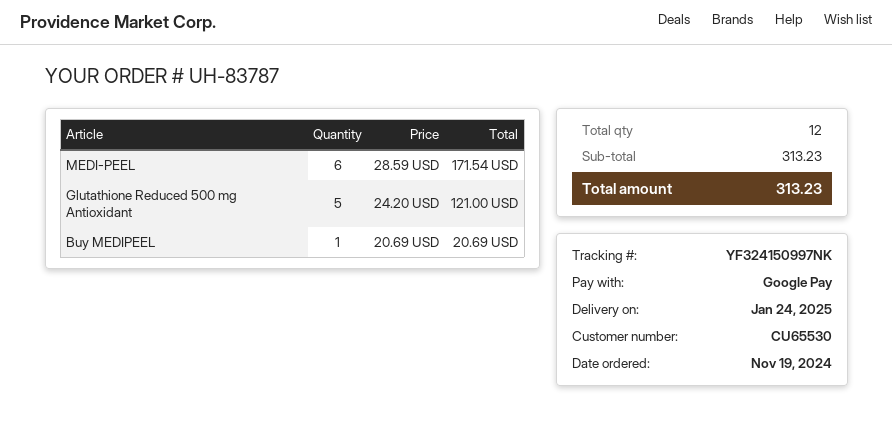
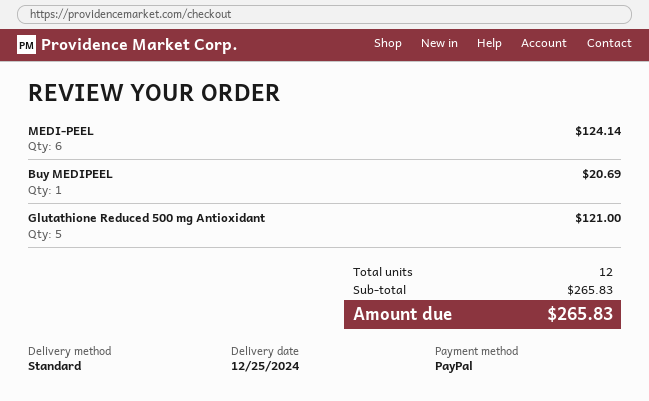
delivery date: 2025-01-24 -> 2024-12-25
payment method: Google Pay -> PayPal
MEDI-PEEL: 6 for 171.54 -> 6 for 124.14
subtotal: 313.23 -> 265.83
total: 313.23 -> 265.83

